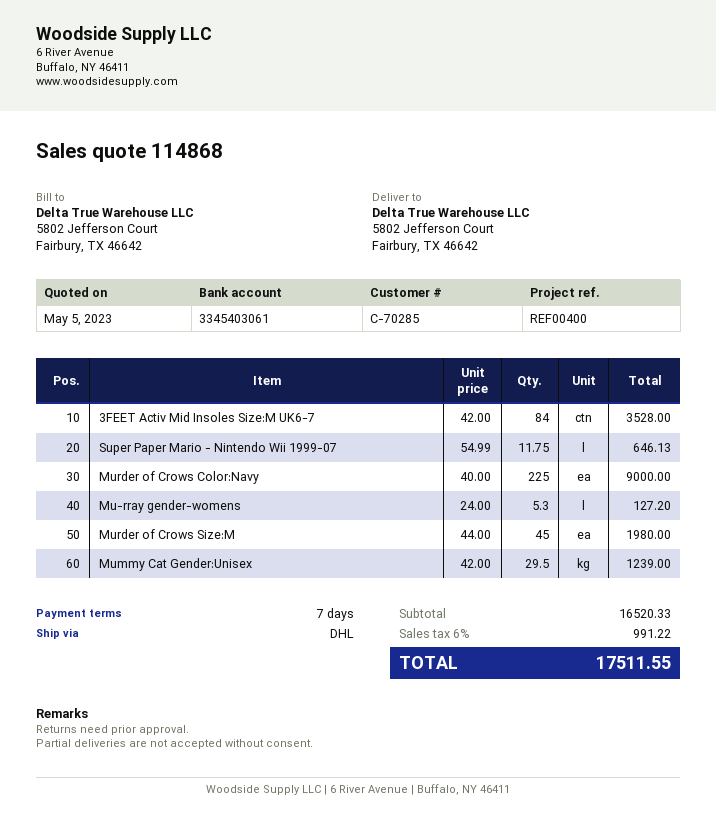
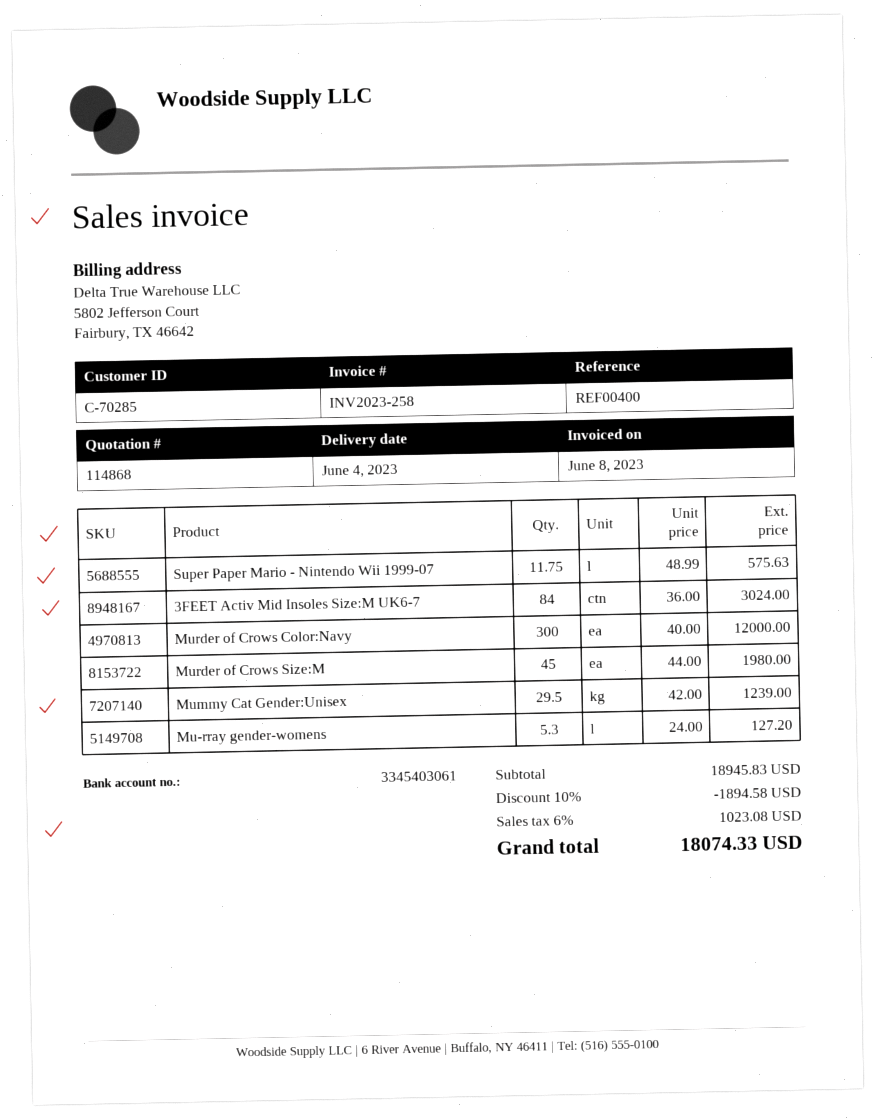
3FEET Activ Mid Insoles Size:M UK6-7: 84 x 42.00 = 3528.00 -> 84 x 36.00 = 3024.00
Super Paper Mario - Nintendo Wii 1999-07: 11.75 x 54.99 = 646.13 -> 11.75 x 48.99 = 575.63
Murder of Crows Color:Navy: 225 x 40.00 = 9000.00 -> 300 x 40.00 = 12000.00
subtotal: 16520.33 -> 18945.83
discount: none -> 10% = 1894.58
tax: 6% = 991.22 -> 6% = 1023.08
total: 17511.55 -> 18074.33

